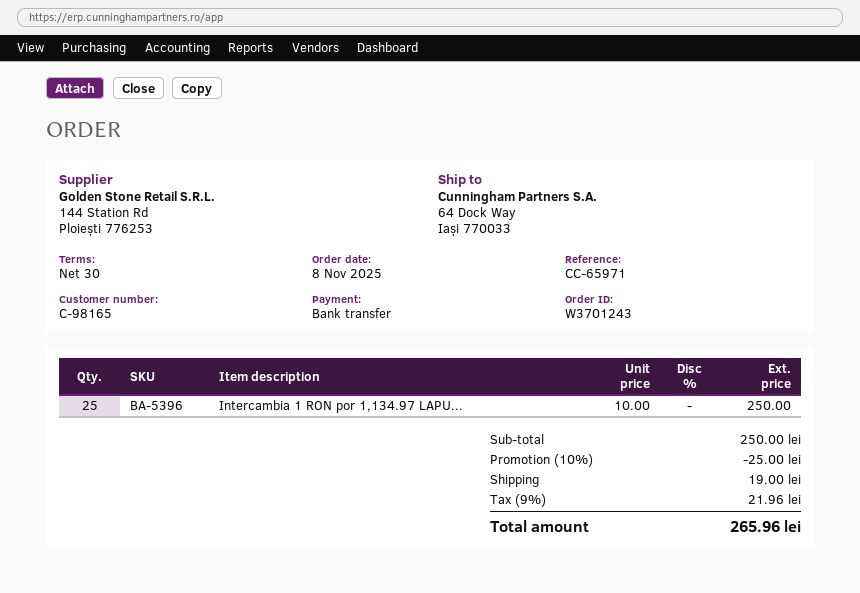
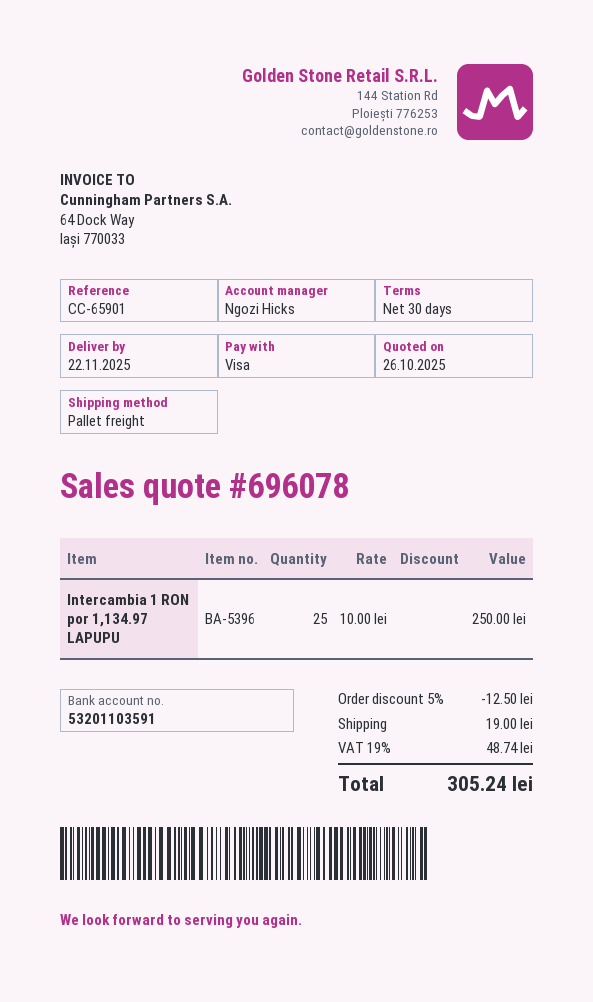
reference: CC-65971 -> CC-65901
payment method: bank transfer -> Visa
discount: 10% = 25.00 -> 5% = 12.50
tax: 9% = 21.96 -> 19% = 48.74
total: 265.96 -> 305.24

